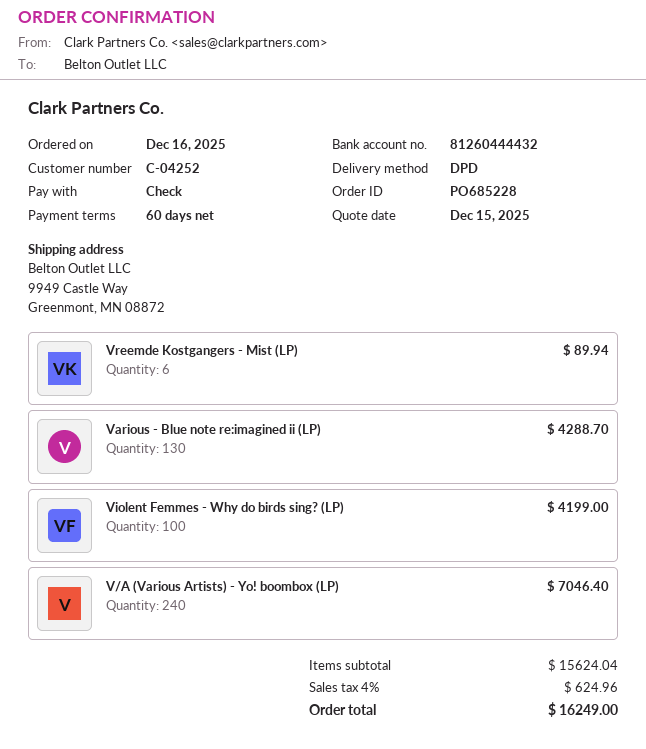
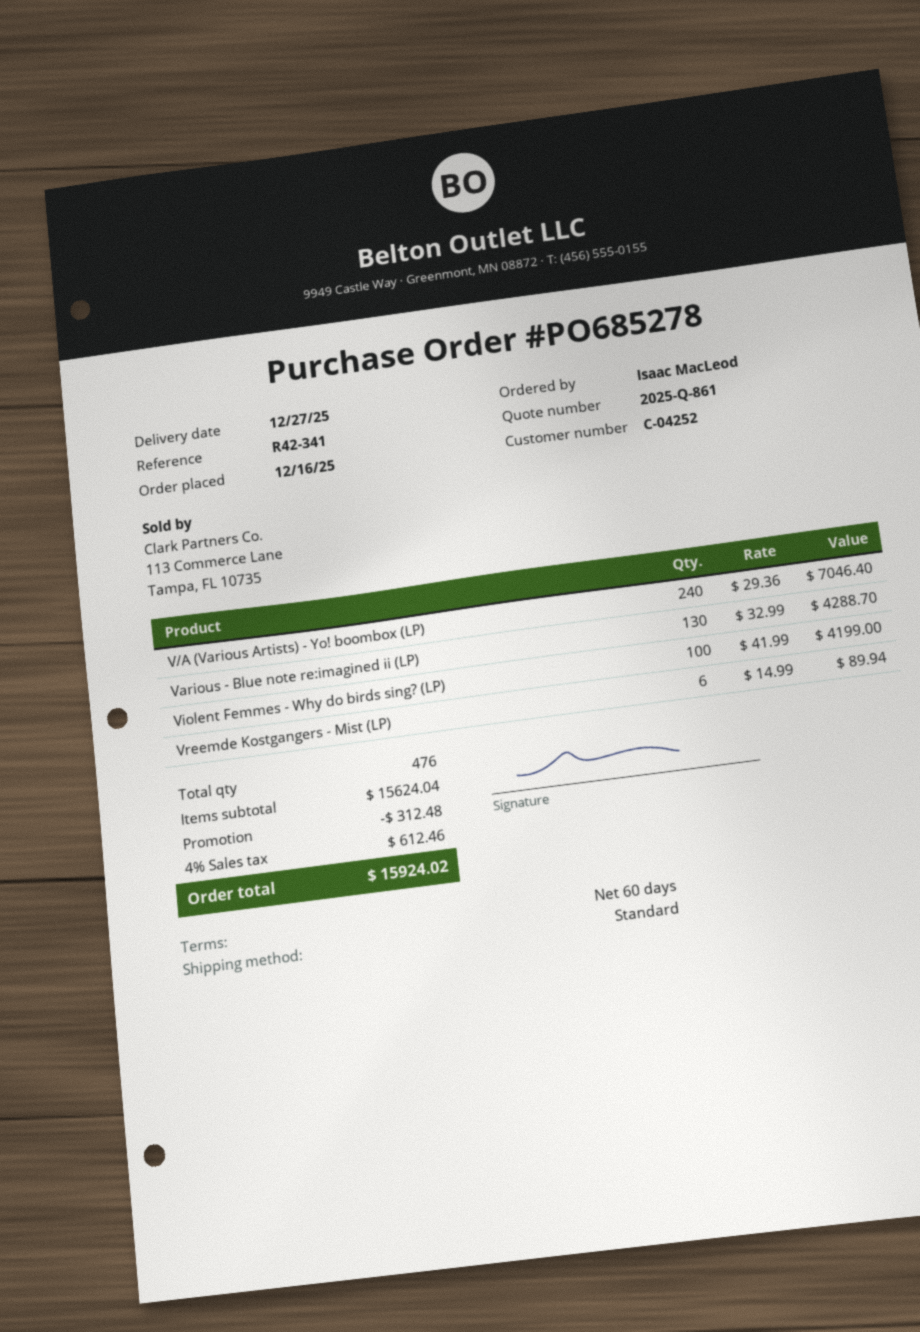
order number: PO685228 -> PO685278
shipping method: DPD -> standard
discount: none -> 312.48
tax: 4% = 624.96 -> 4% = 612.46
total: 16249.00 -> 15924.02

